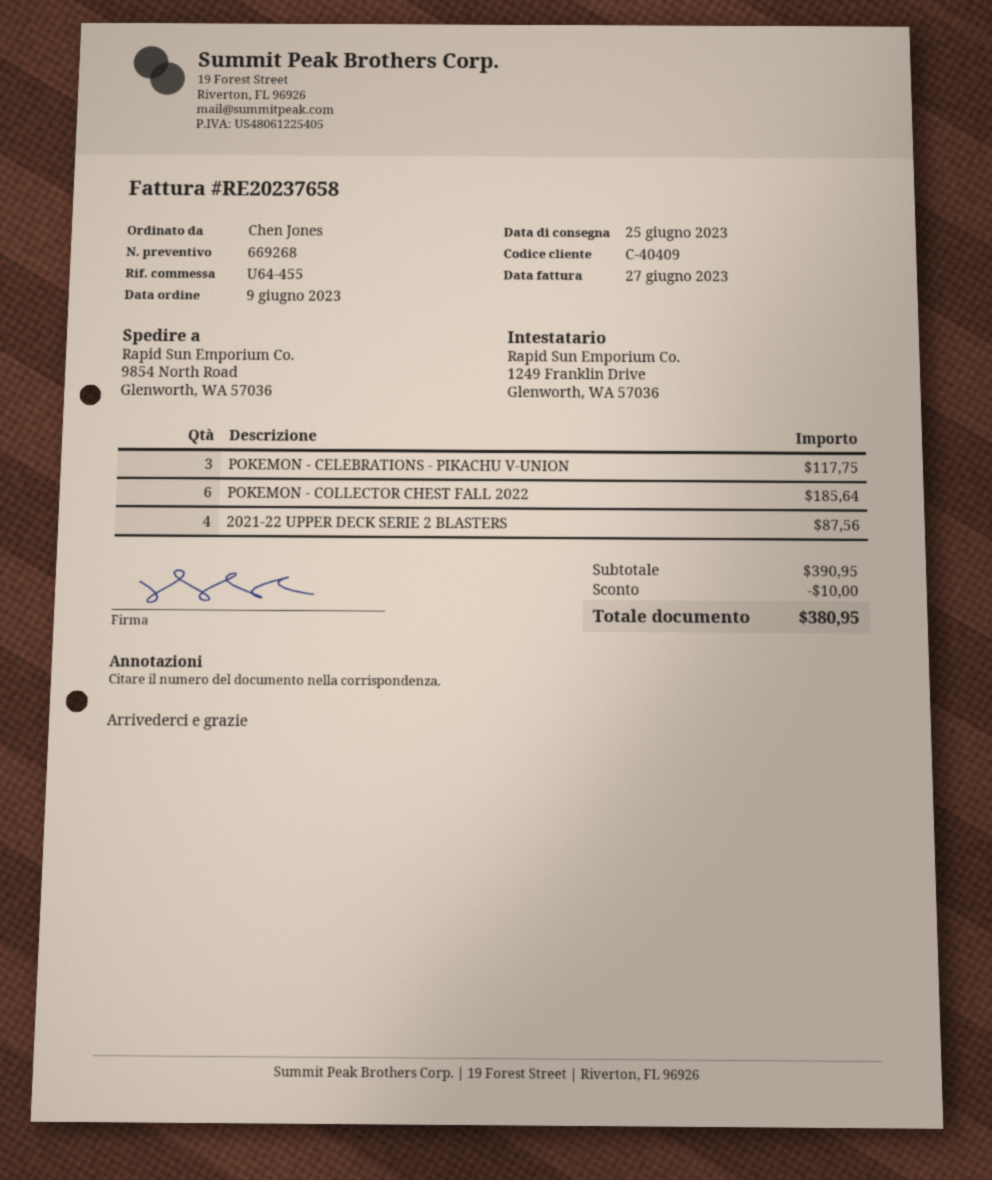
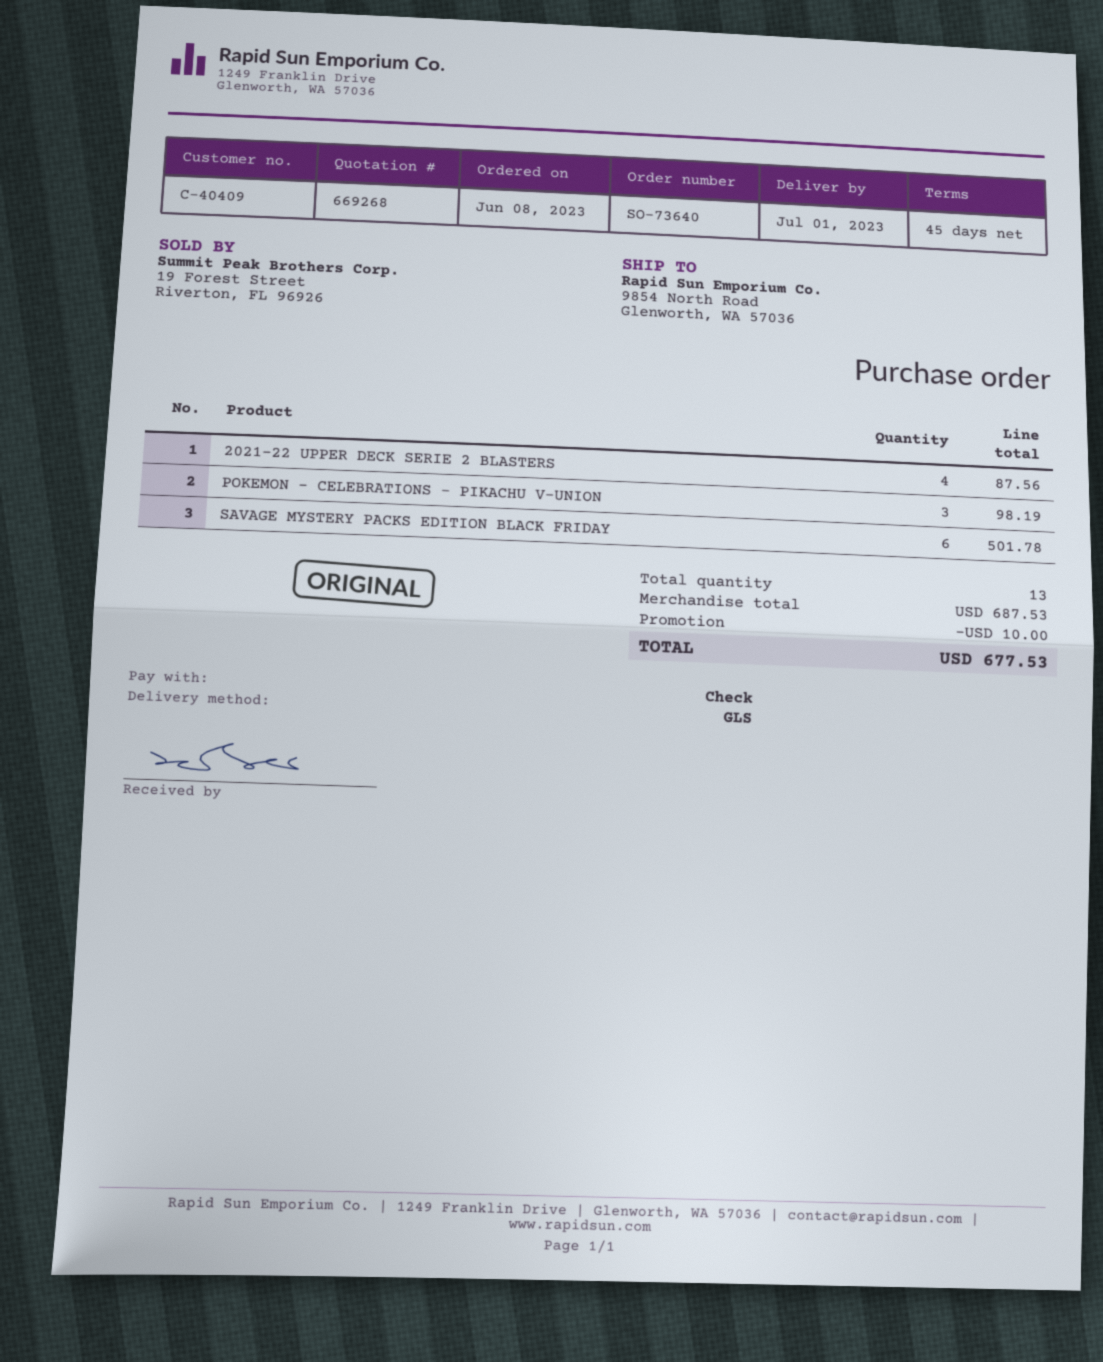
order date: 2023-06-09 -> 2023-06-08
delivery date: 2023-06-25 -> 2023-07-01
POKEMON - CELEBRATIONS - PIKACHU V-UNION: 3 for 117.75 -> 3 for 98.19
POKEMON - COLLECTOR CHEST FALL 2022: 6 for 185.64 -> none
SAVAGE MYSTERY PACKS EDITION BLACK FRIDAY: none -> 6 for 501.78
subtotal: 390.95 -> 687.53
total: 380.95 -> 677.53

